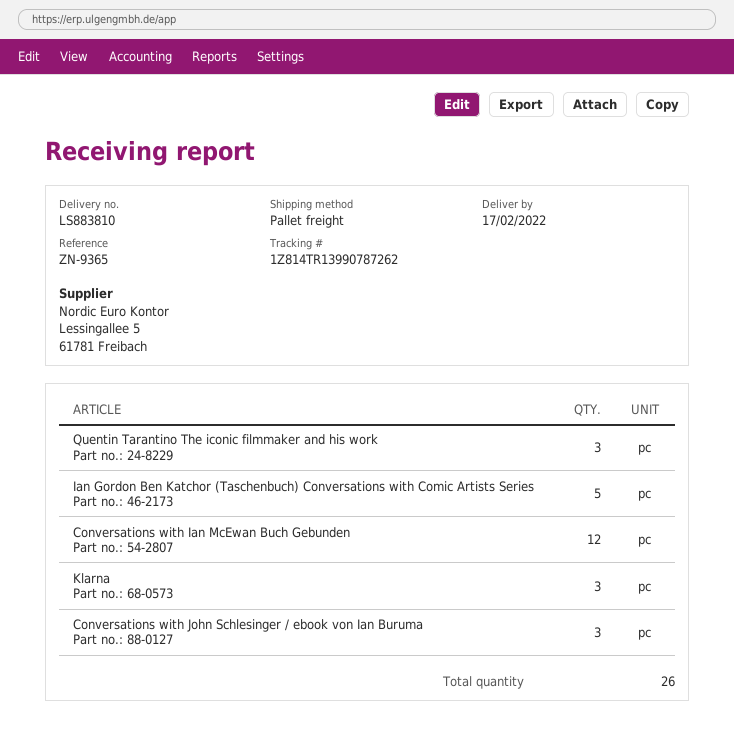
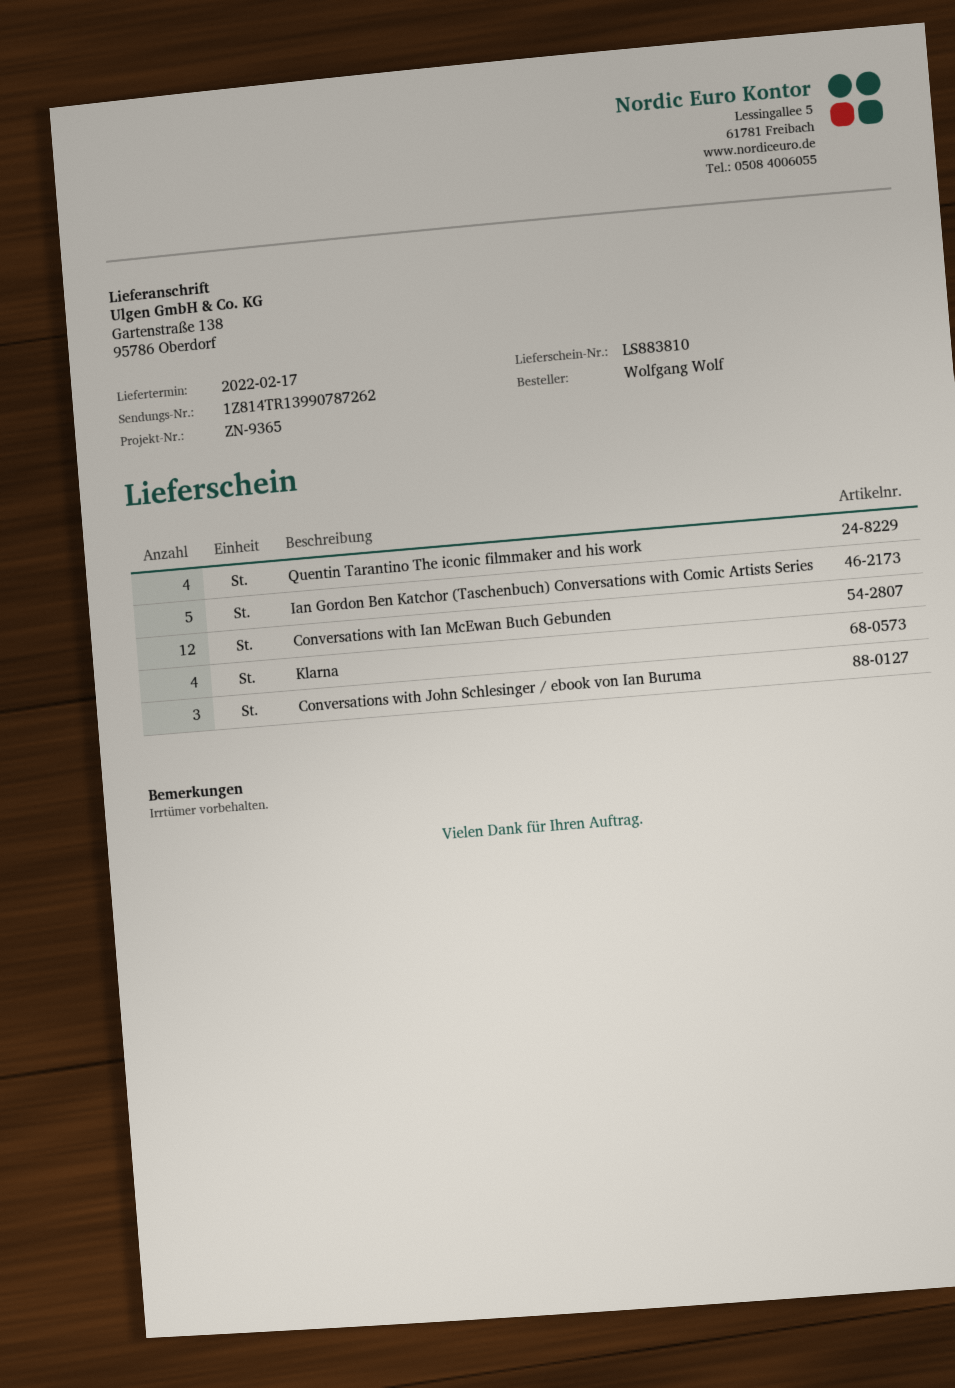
Quentin Tarantino The iconic filmmaker and his work: 3 -> 4
Klarna: 3 -> 4

